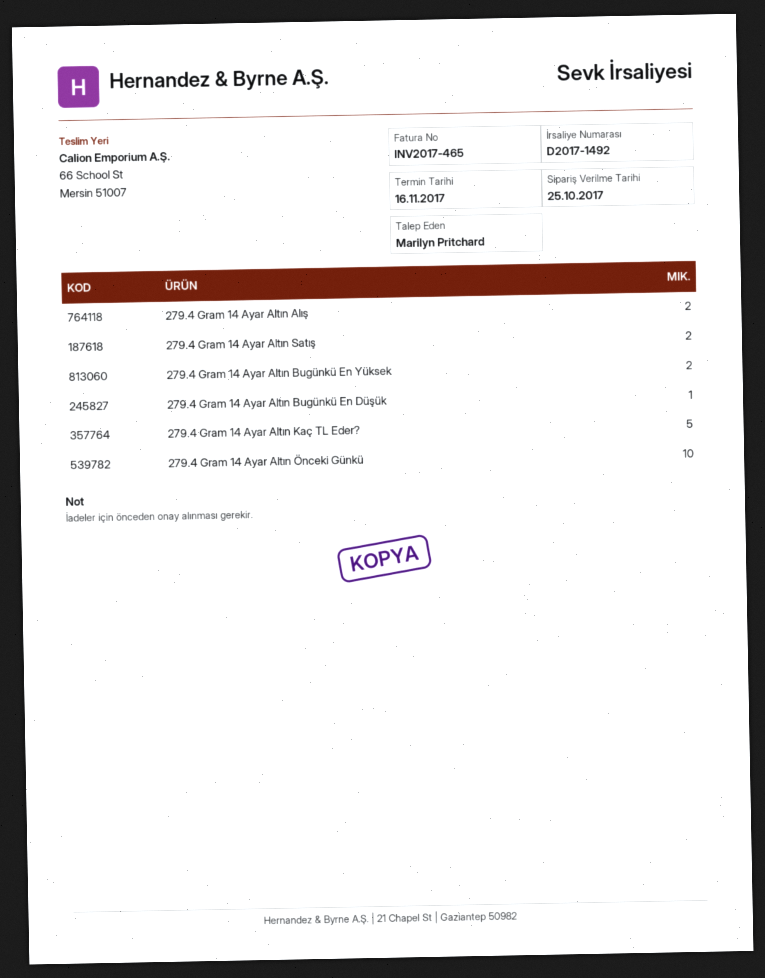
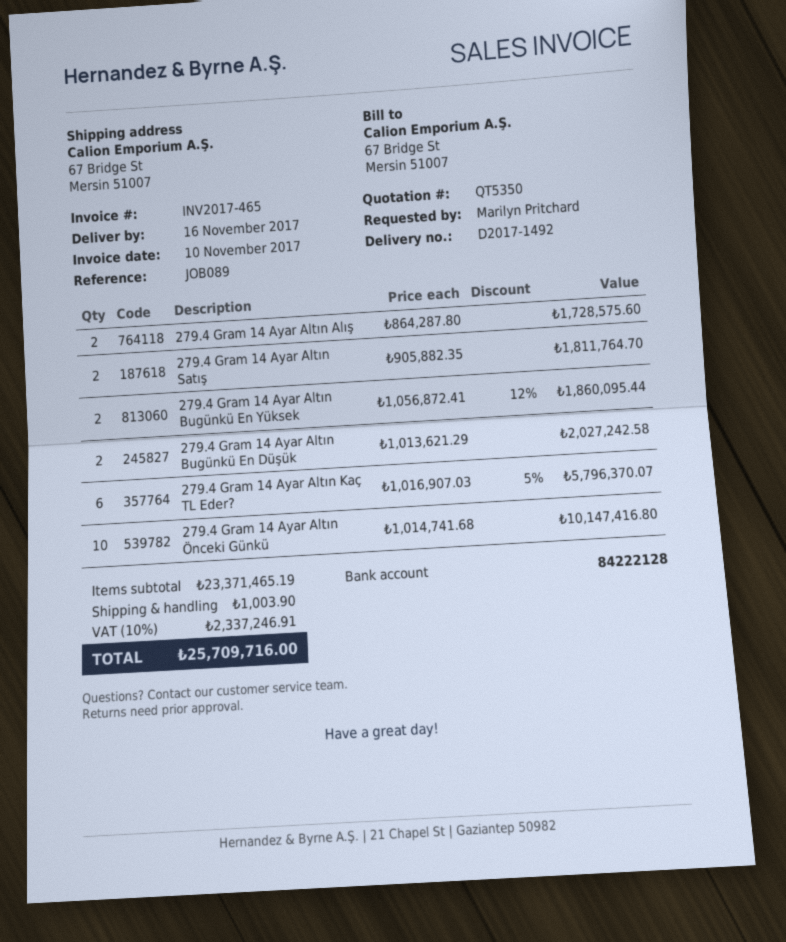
ship to: 66 School St, Mersin 51007 -> 67 Bridge St, Mersin 51007
279.4 Gram 14 Ayar Altın Bugünkü En Düşük: 1 -> 2
279.4 Gram 14 Ayar Altın Kaç TL Eder?: 5 -> 6

